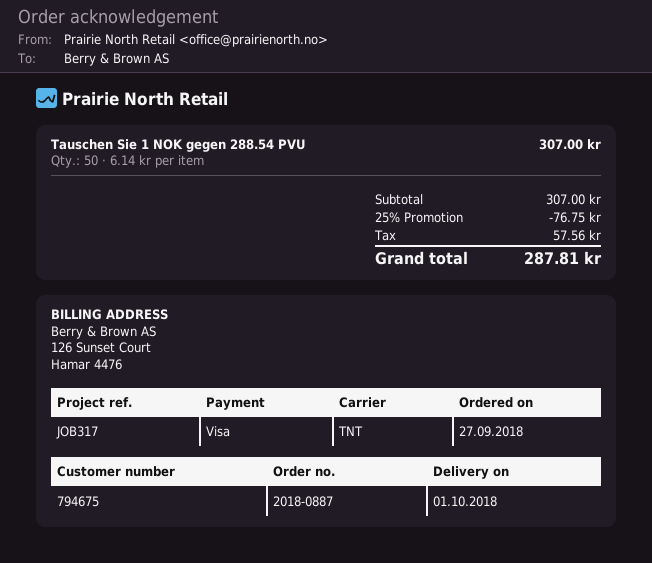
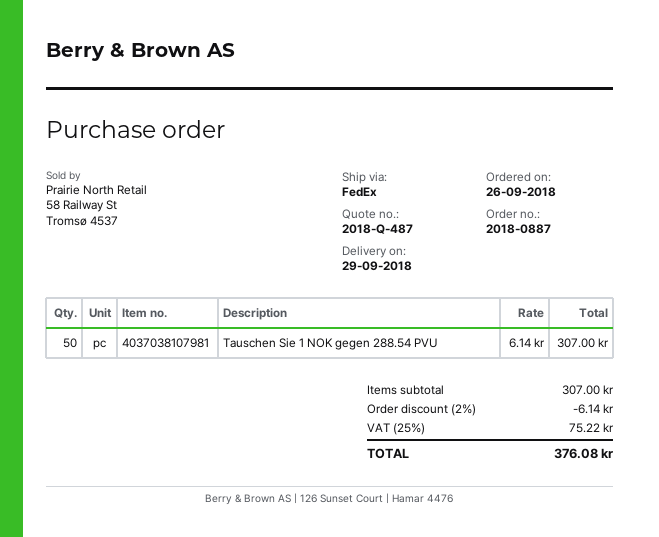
order date: 2018-09-27 -> 2018-09-26
delivery date: 2018-10-01 -> 2018-09-29
shipping method: TNT -> FedEx
discount: 25% = 76.75 -> 2% = 6.14
tax: 57.56 -> 75.22
total: 287.81 -> 376.08

